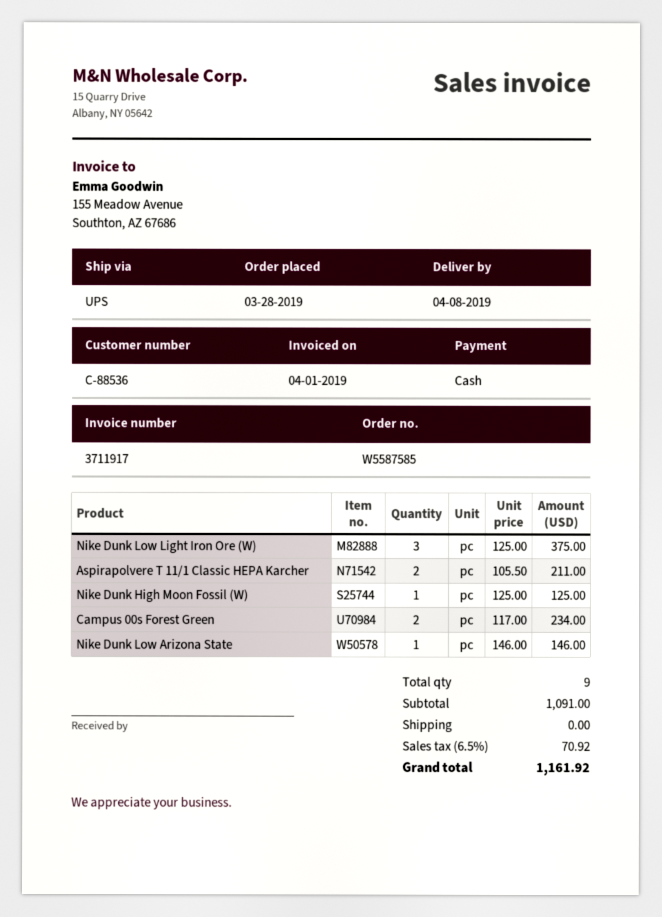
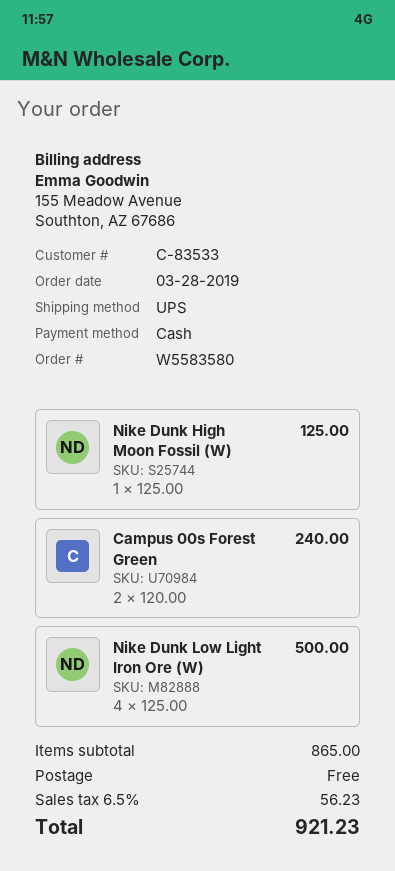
order number: W5587585 -> W5583580
customer number: C-88536 -> C-83533
Nike Dunk Low Light Iron Ore (W): 3 x 125.00 = 375.00 -> 4 x 125.00 = 500.00
Aspirapolvere T 11/1 Classic HEPA Karcher: 2 x 105.50 = 211.00 -> none
Campus 00s Forest Green: 2 x 117.00 = 234.00 -> 2 x 120.00 = 240.00
Nike Dunk Low Arizona State: 1 x 146.00 = 146.00 -> none
subtotal: 1091.00 -> 865.00
tax: 6.5% = 70.92 -> 6.5% = 56.23
total: 1161.92 -> 921.23

